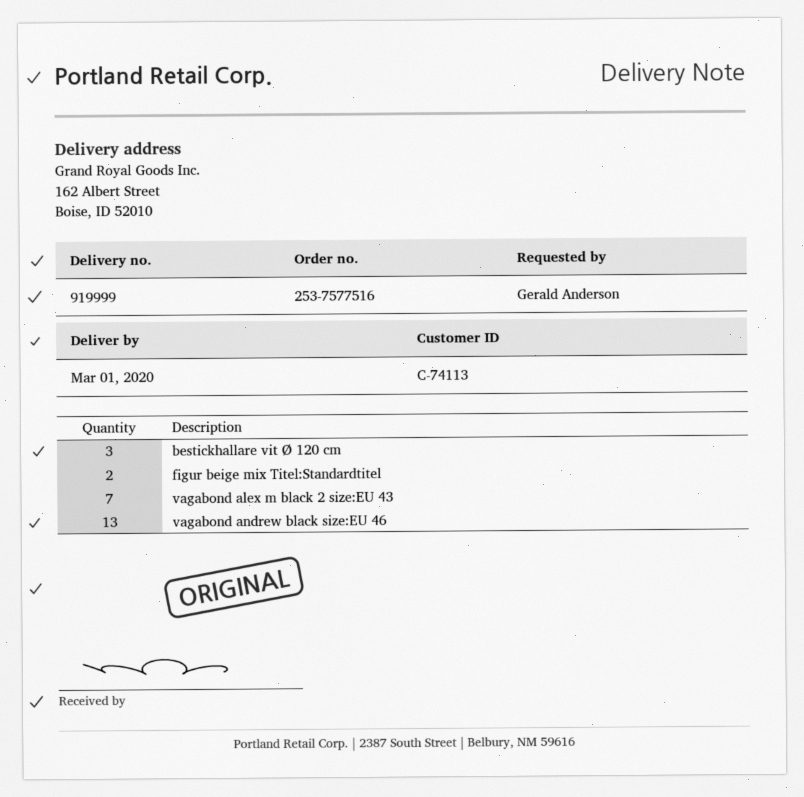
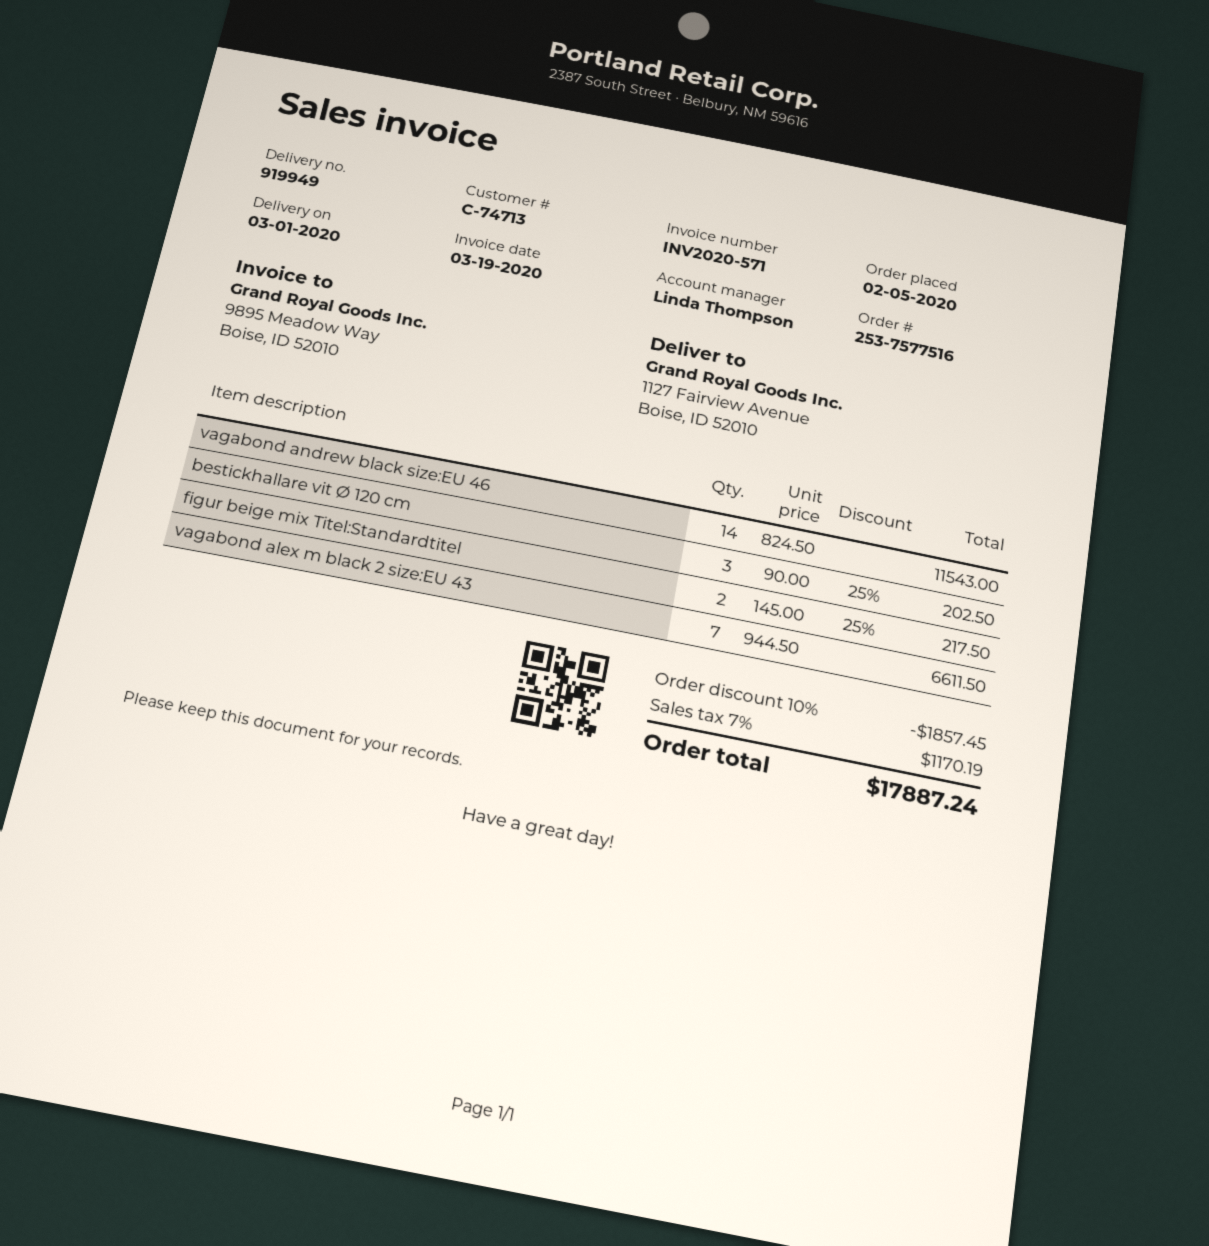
delivery note number: 919999 -> 919949
customer number: C-74113 -> C-74713
ship to: 162 Albert Street, Boise, ID 52010 -> 1127 Fairview Avenue, Boise, ID 52010
vagabond andrew black size:EU 46: 13 -> 14

